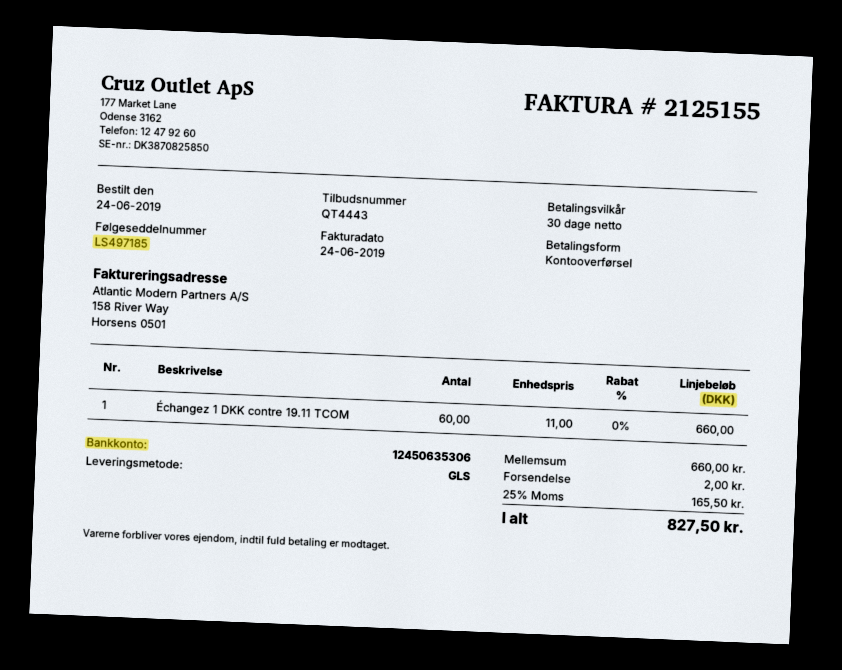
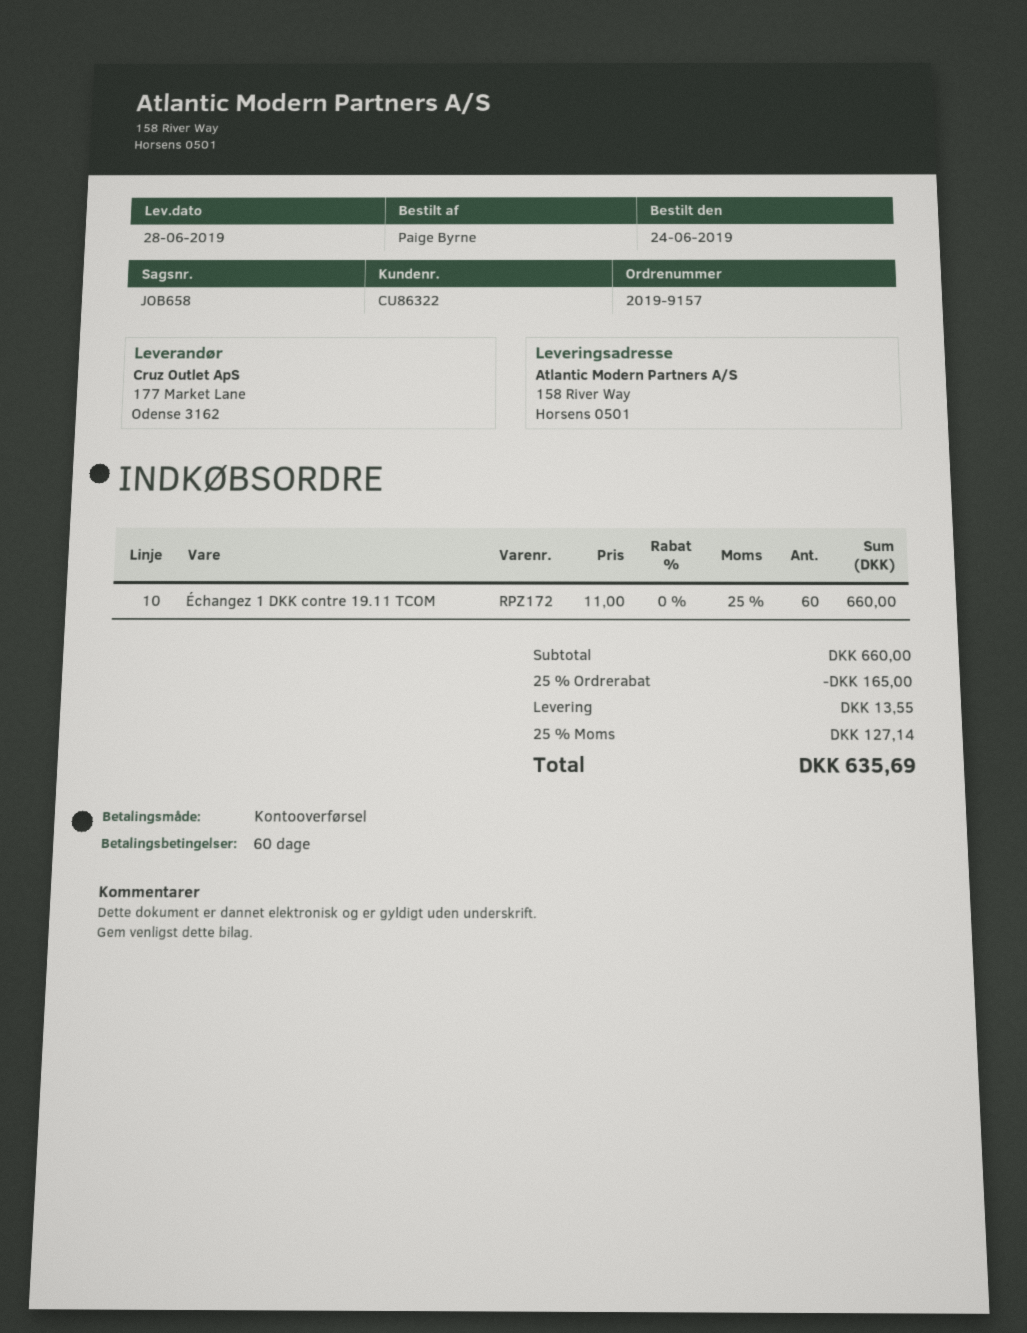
payment terms: 30 days -> 60 days
discount: none -> 25% = 165.00
shipping: 2.00 -> 13.55
tax: 25% = 165.50 -> 25% = 127.14
total: 827.50 -> 635.69

